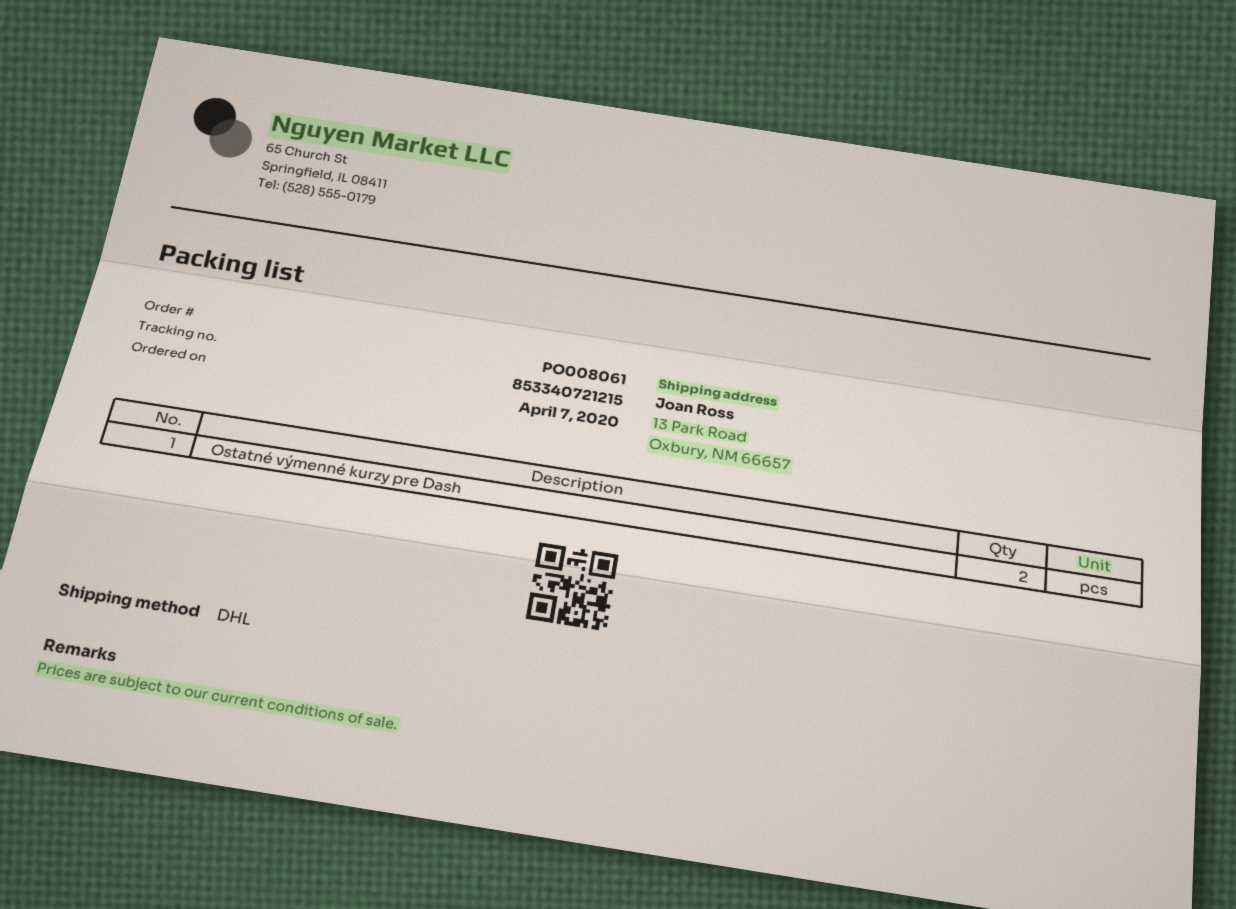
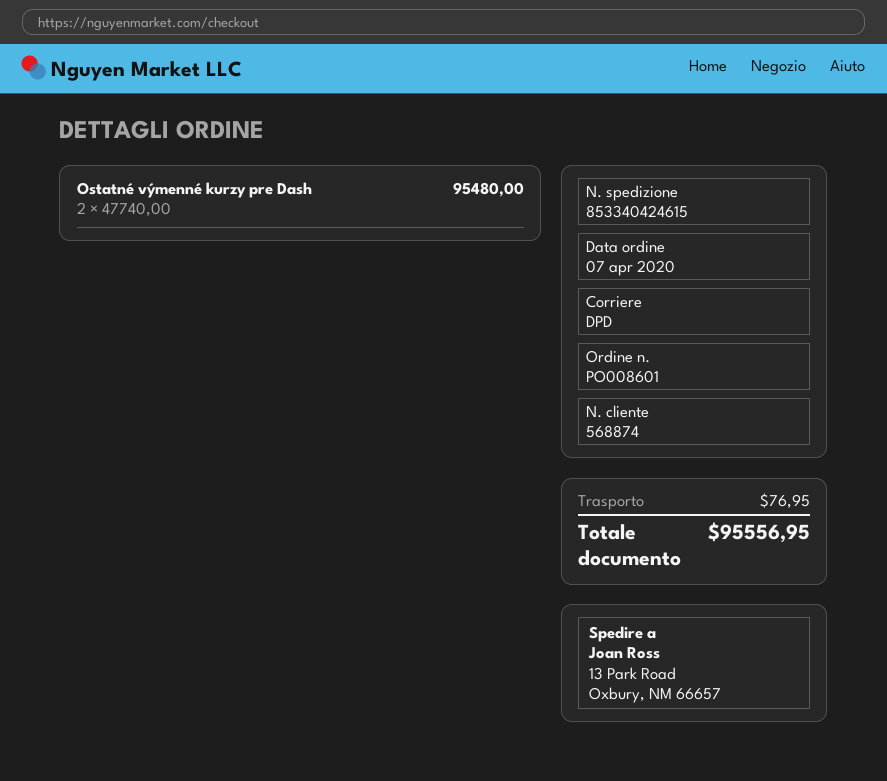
order number: PO008061 -> PO008601
shipping method: DHL -> DPD
tracking number: 853340721215 -> 853340424615

